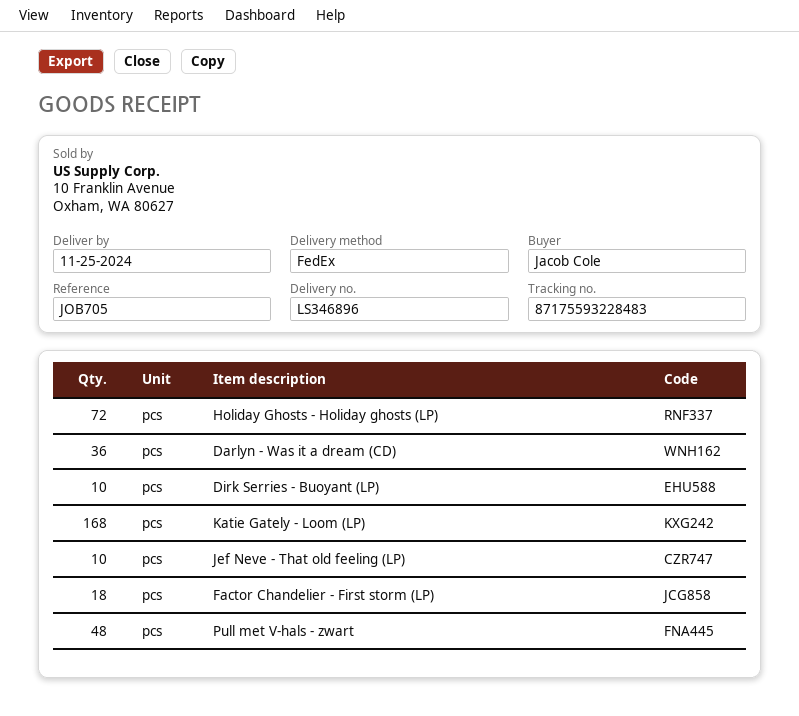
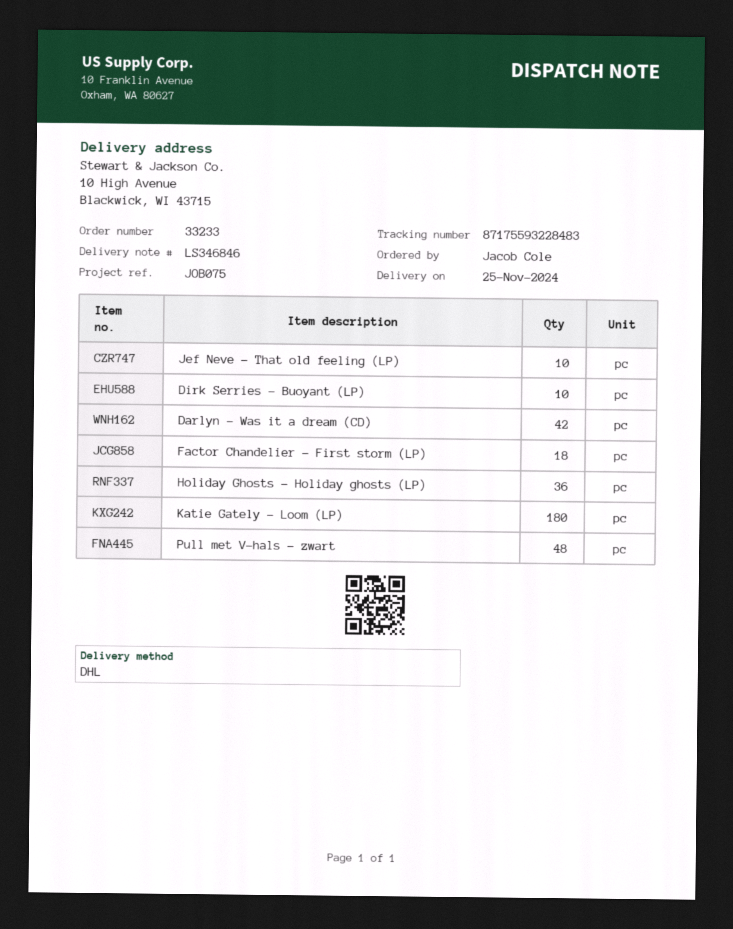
delivery note number: LS346896 -> LS346846
reference: JOB705 -> JOB075
shipping method: FedEx -> DHL
Holiday Ghosts - Holiday ghosts (LP): 72 -> 36
Darlyn - Was it a dream (CD): 36 -> 42
Katie Gately - Loom (LP): 168 -> 180

